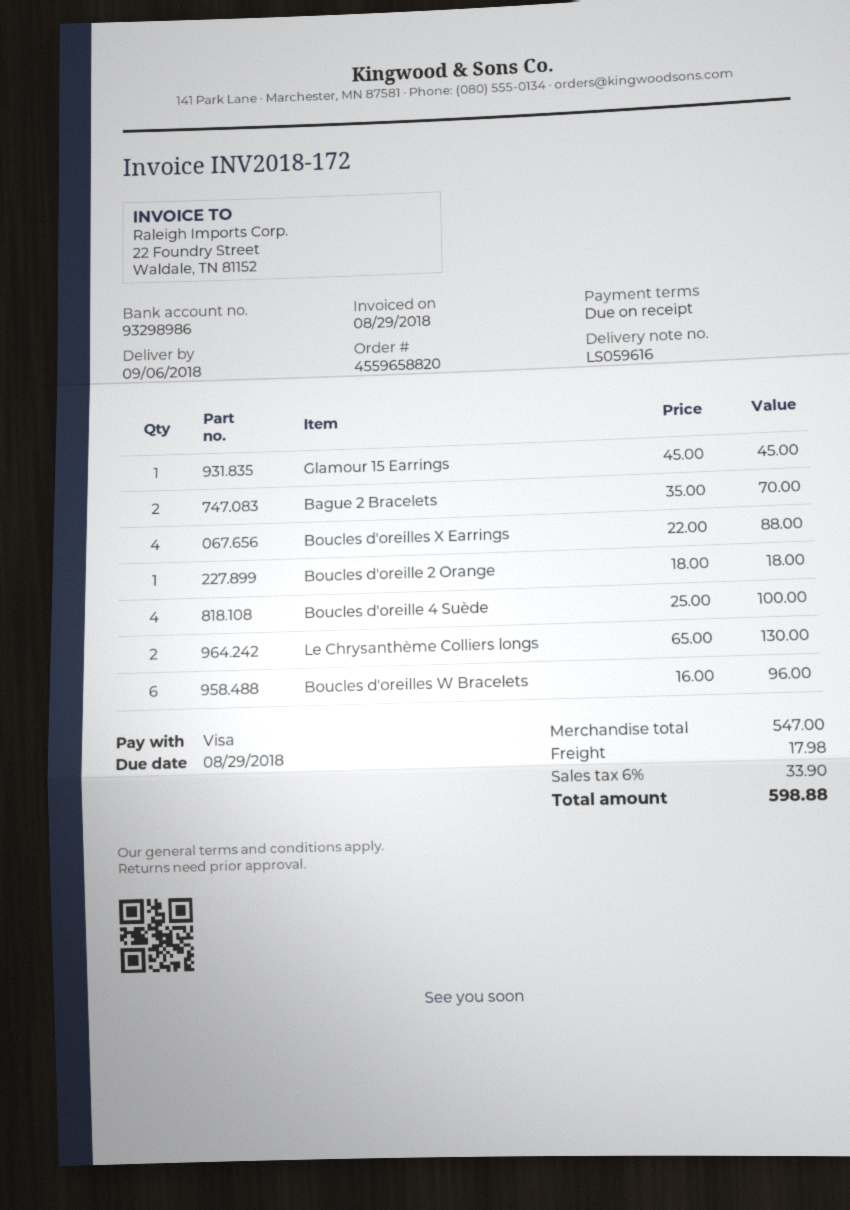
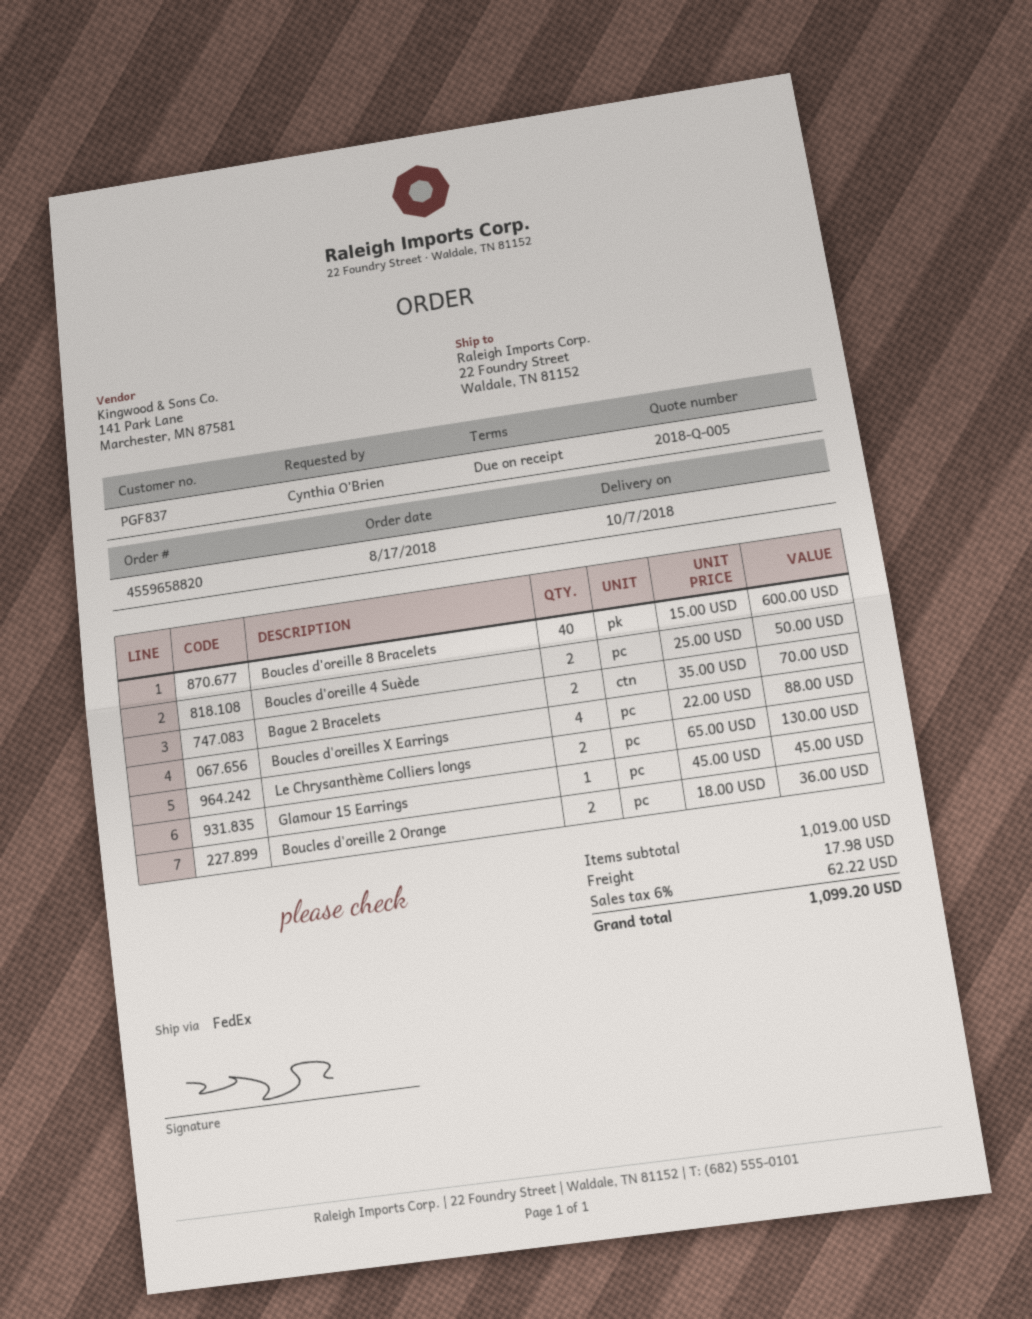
delivery date: 2018-09-06 -> 2018-10-07
Boucles d'oreille 2 Orange: 1 x 18.00 = 18.00 -> 2 x 18.00 = 36.00
Boucles d'oreille 4 Suède: 4 x 25.00 = 100.00 -> 2 x 25.00 = 50.00
Boucles d'oreilles W Bracelets: 6 x 16.00 = 96.00 -> none
Boucles d'oreille 8 Bracelets: none -> 40 x 15.00 = 600.00
subtotal: 547.00 -> 1019.00
tax: 6% = 33.90 -> 6% = 62.22
total: 598.88 -> 1099.20

